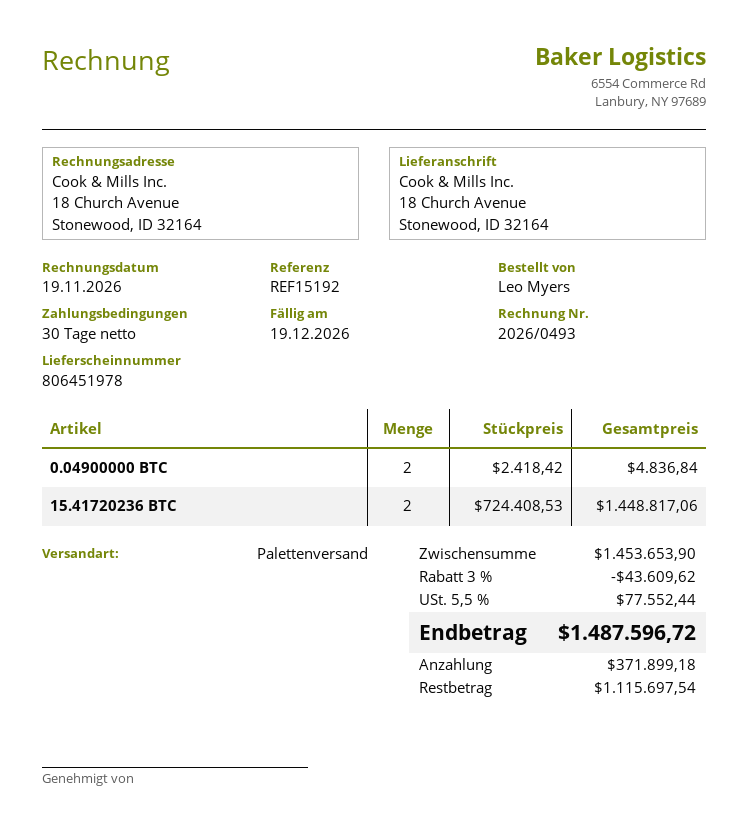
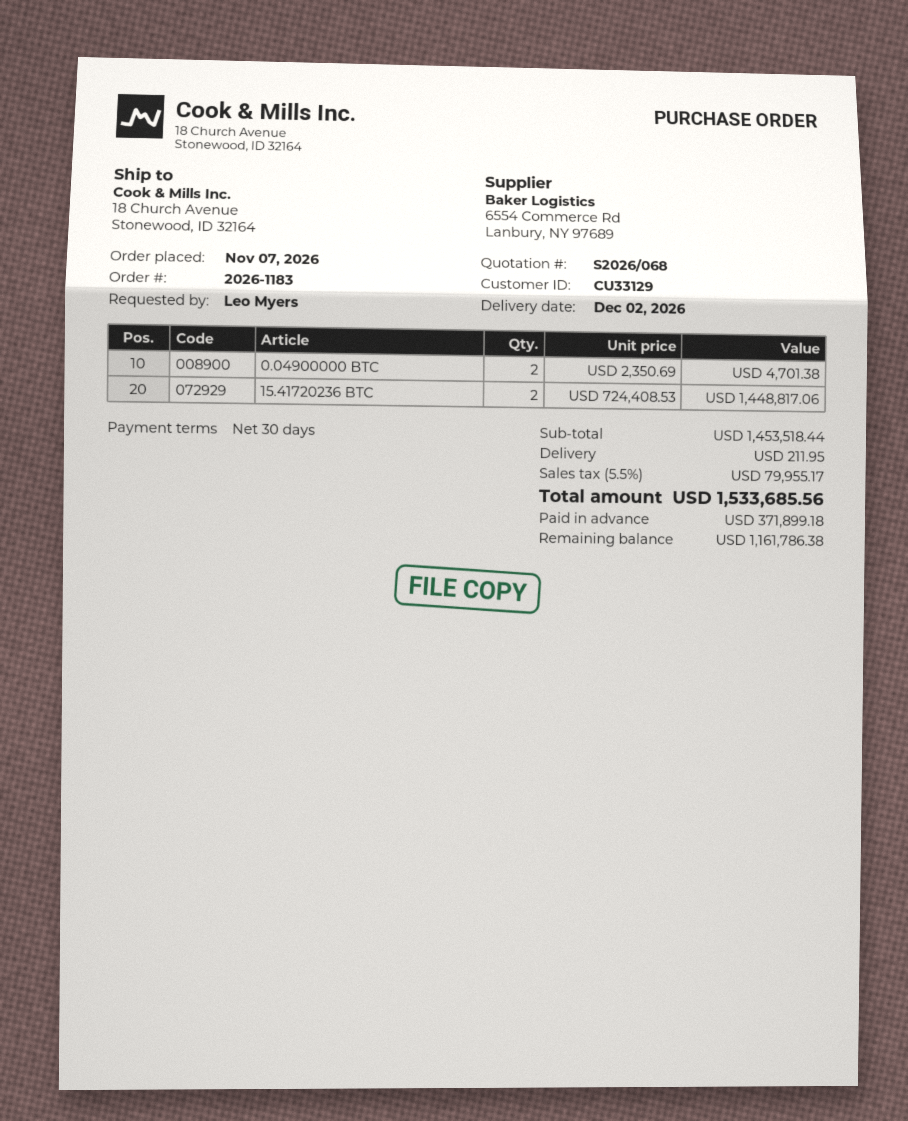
0.04900000 BTC: 2 x 2418.42 = 4836.84 -> 2 x 2350.69 = 4701.38
subtotal: 1453653.90 -> 1453518.44
discount: 3% = 43609.62 -> none
shipping: none -> 211.95
tax: 5.5% = 77552.44 -> 5.5% = 79955.17
total: 1487596.72 -> 1533685.56
balance: 1115697.54 -> 1161786.38

